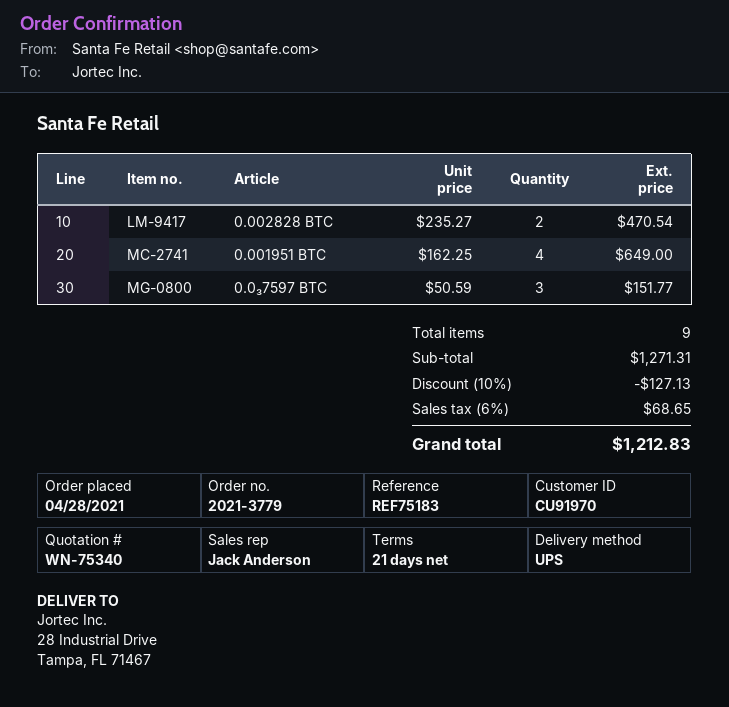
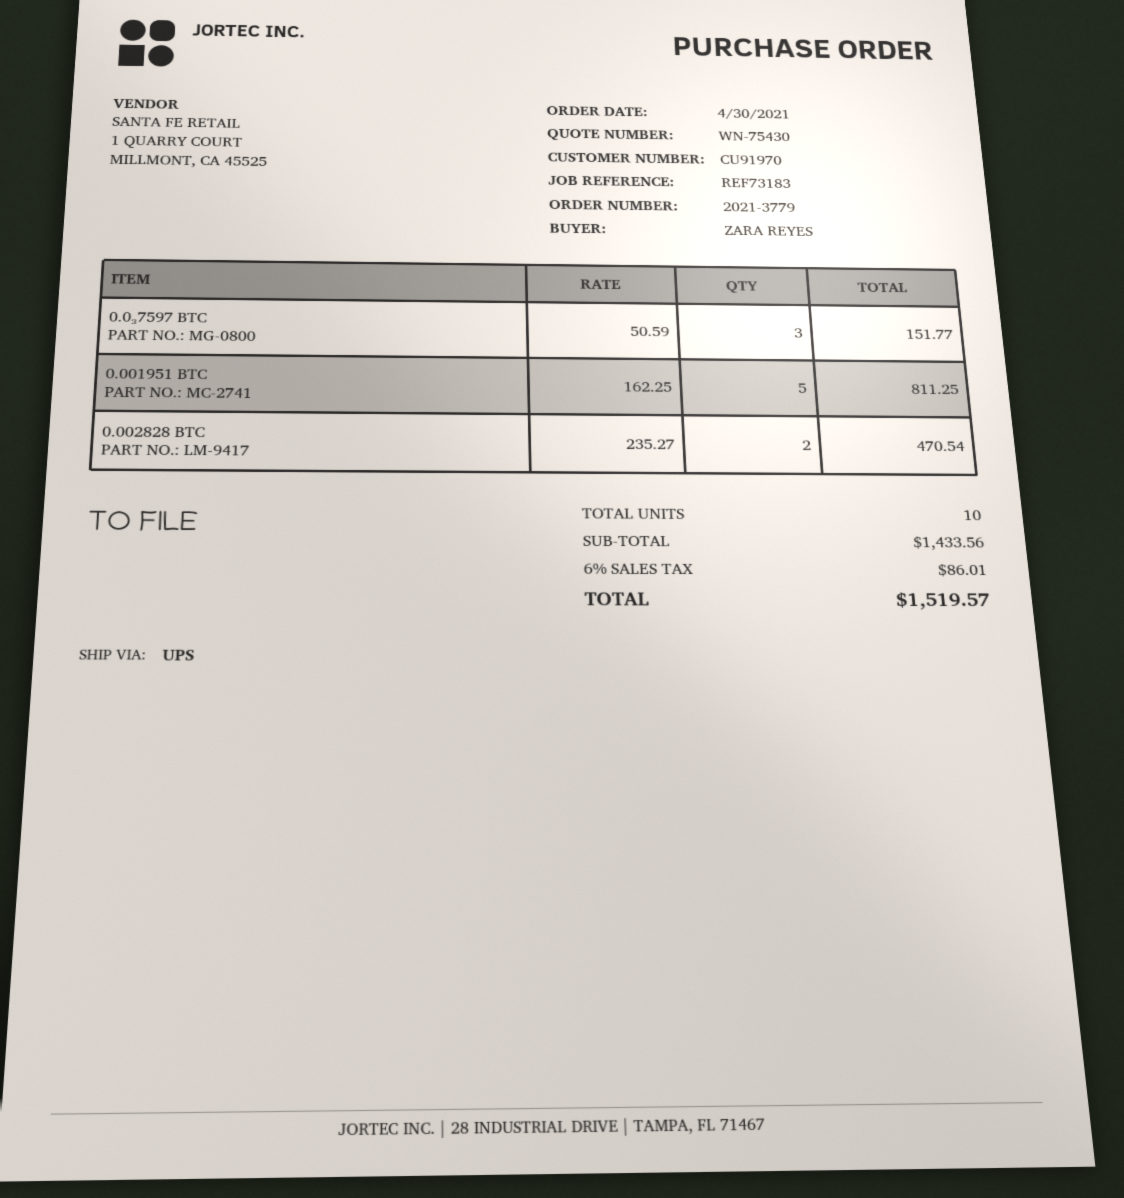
quote number: WN-75340 -> WN-75430
order date: 2021-04-28 -> 2021-04-30
reference: REF75183 -> REF73183
0.001951 BTC: 4 x 162.25 = 649.00 -> 5 x 162.25 = 811.25
total quantity: 9 -> 10
subtotal: 1271.31 -> 1433.56
discount: 10% = 127.13 -> none
tax: 6% = 68.65 -> 6% = 86.01
total: 1212.83 -> 1519.57

